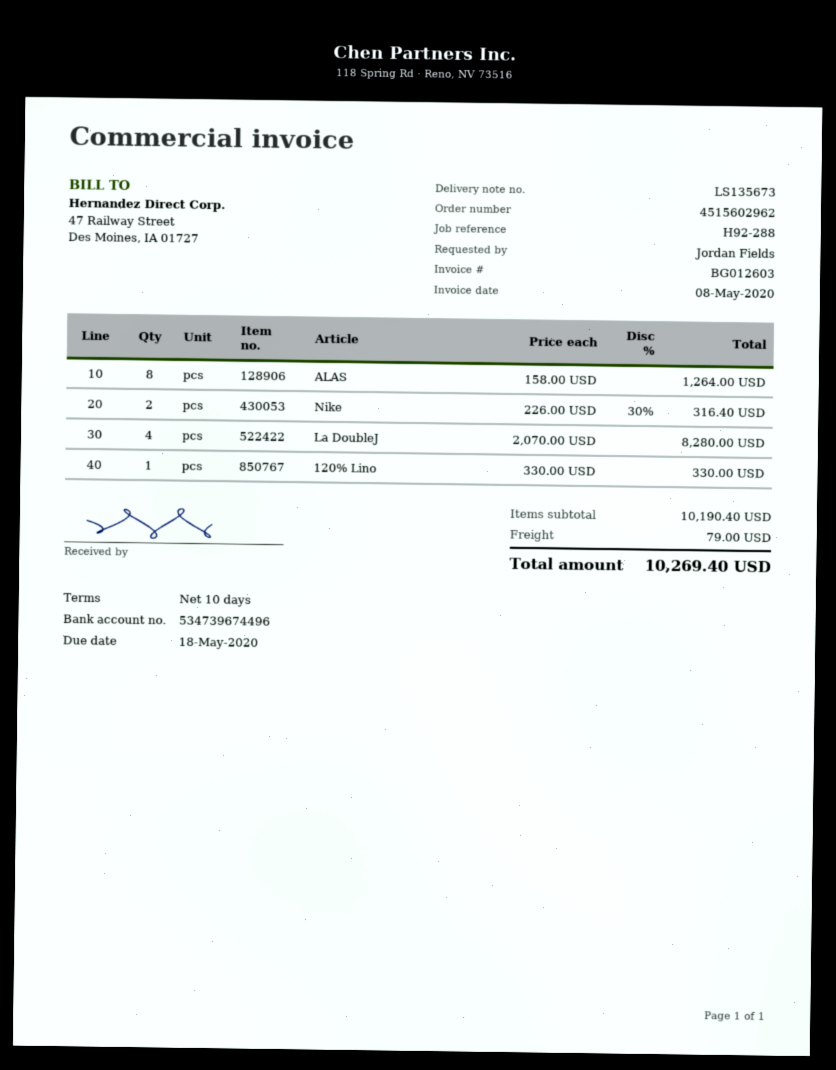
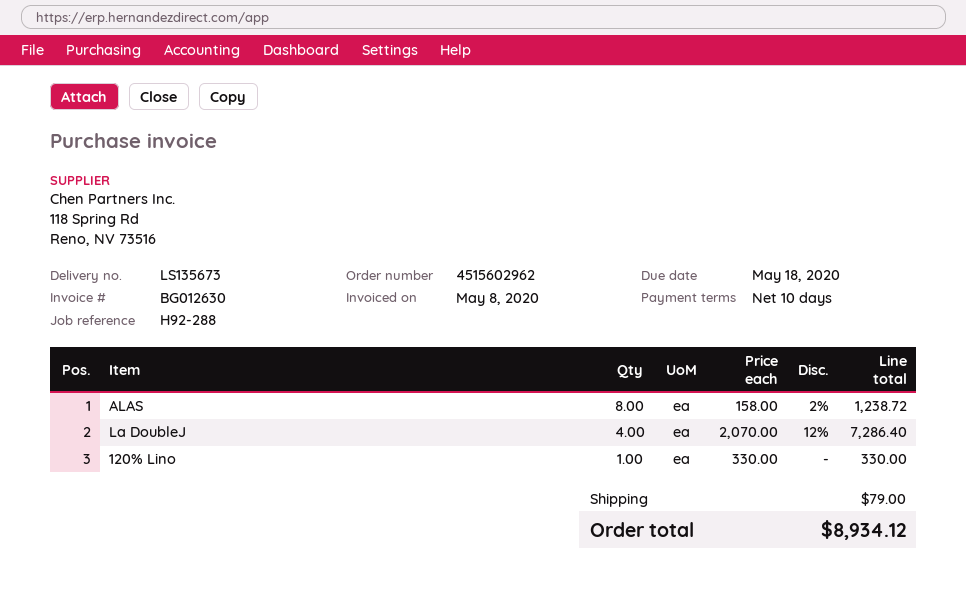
invoice number: BG012603 -> BG012630
ALAS: 8 x 158.00 = 1264.00 -> 8 x 158.00 - 2% = 1238.72
Nike: 2 x 226.00 - 30% = 316.40 -> none
La DoubleJ: 4 x 2070.00 = 8280.00 -> 4 x 2070.00 - 12% = 7286.40
total: 10269.40 -> 8934.12

